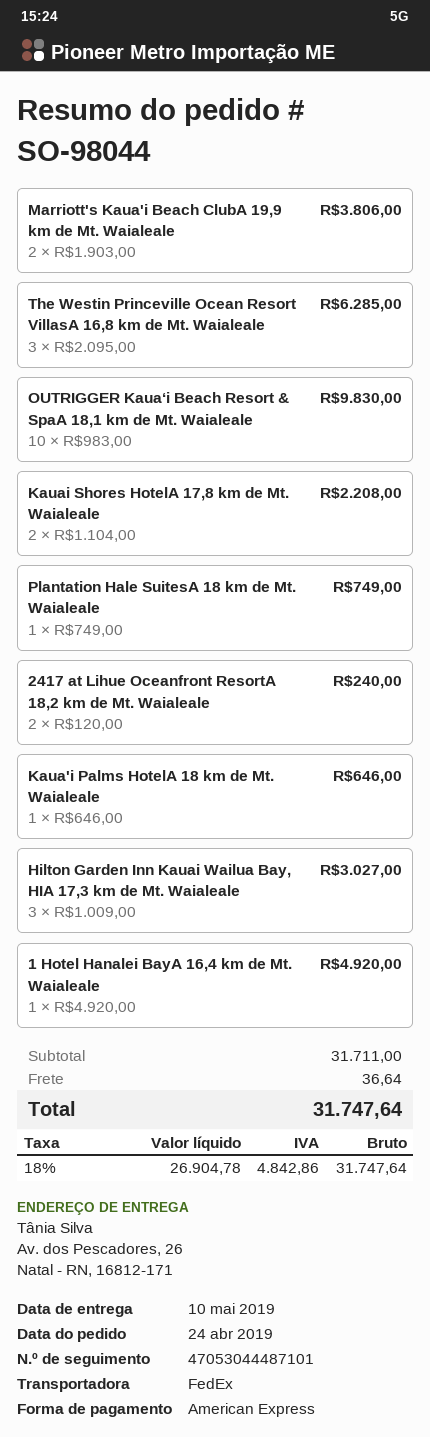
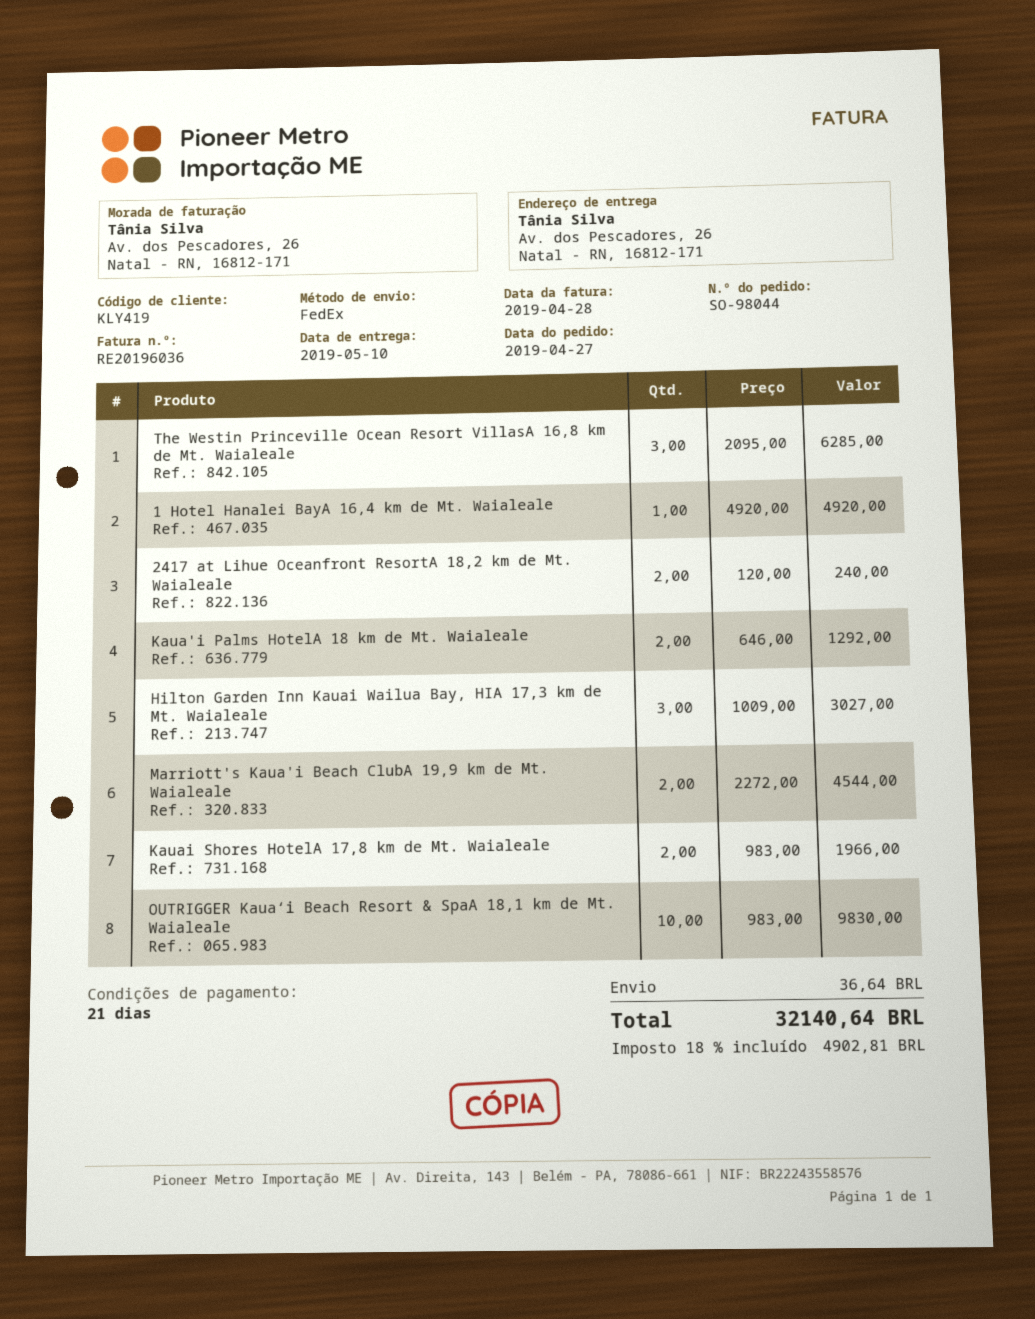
order date: 2019-04-24 -> 2019-04-27
Marriott's Kaua'i Beach ClubA 19,9 km de Mt. Waialeale: 2 x 1903.00 = 3806.00 -> 2 x 2272.00 = 4544.00
Kauai Shores HotelA 17,8 km de Mt. Waialeale: 2 x 1104.00 = 2208.00 -> 2 x 983.00 = 1966.00
Plantation Hale SuitesA 18 km de Mt. Waialeale: 1 x 749.00 = 749.00 -> none
Kaua'i Palms HotelA 18 km de Mt. Waialeale: 1 x 646.00 = 646.00 -> 2 x 646.00 = 1292.00
tax: 18% = 4842.86 -> 18% = 4902.81
total: 31747.64 -> 32140.64

